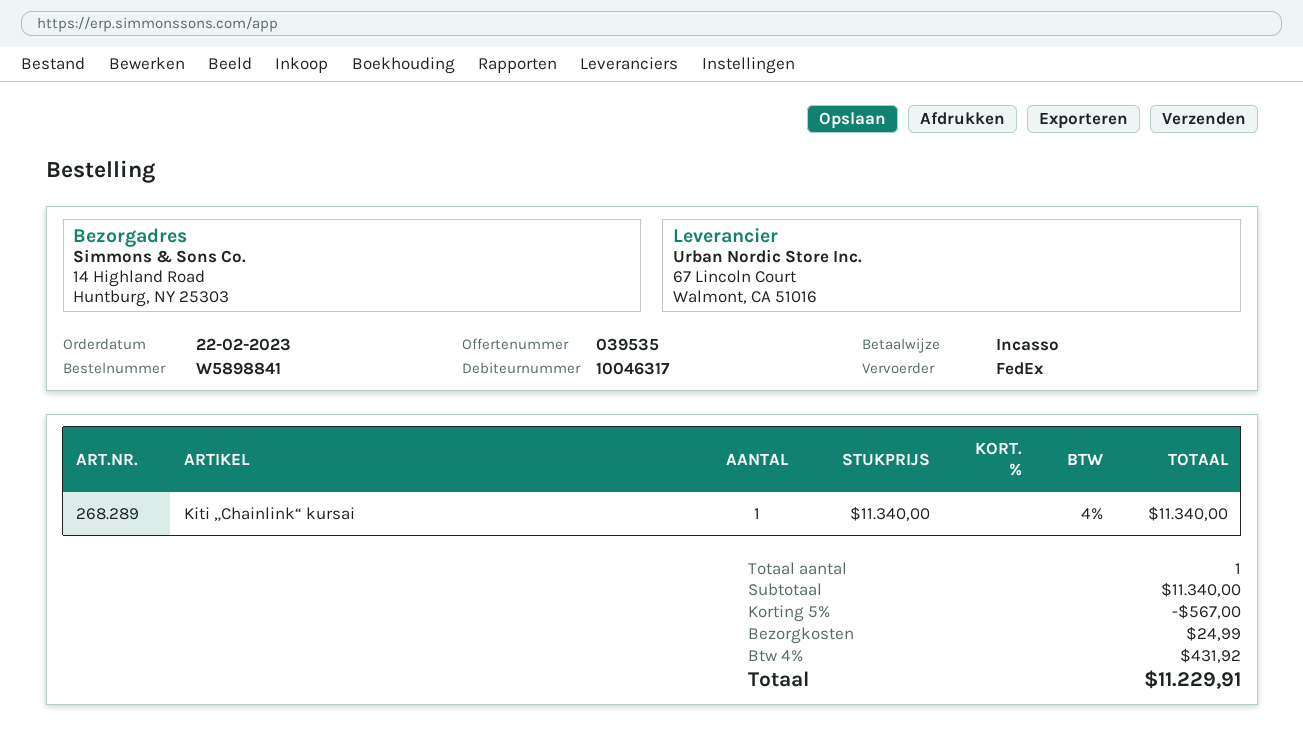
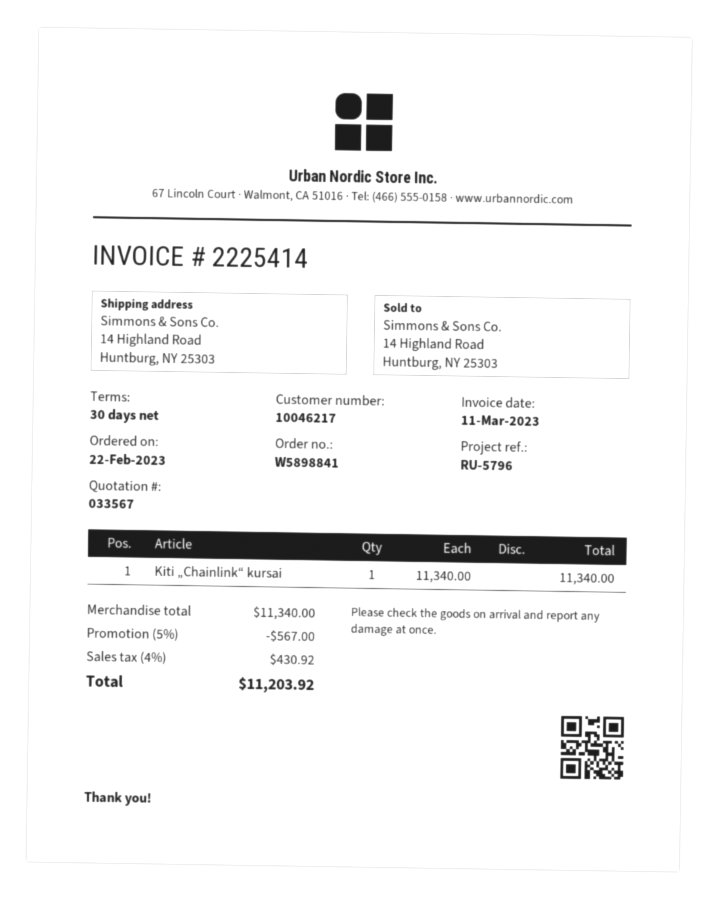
quote number: 039535 -> 033567
customer number: 10046317 -> 10046217
shipping: 24.99 -> none
tax: 4% = 431.92 -> 4% = 430.92
total: 11229.91 -> 11203.92

